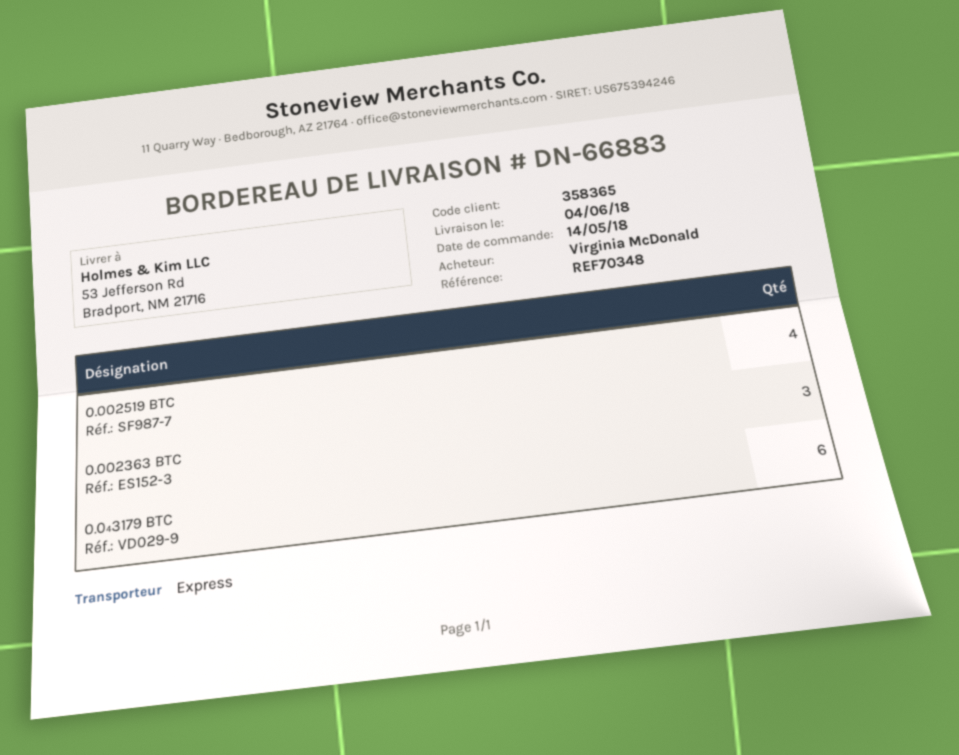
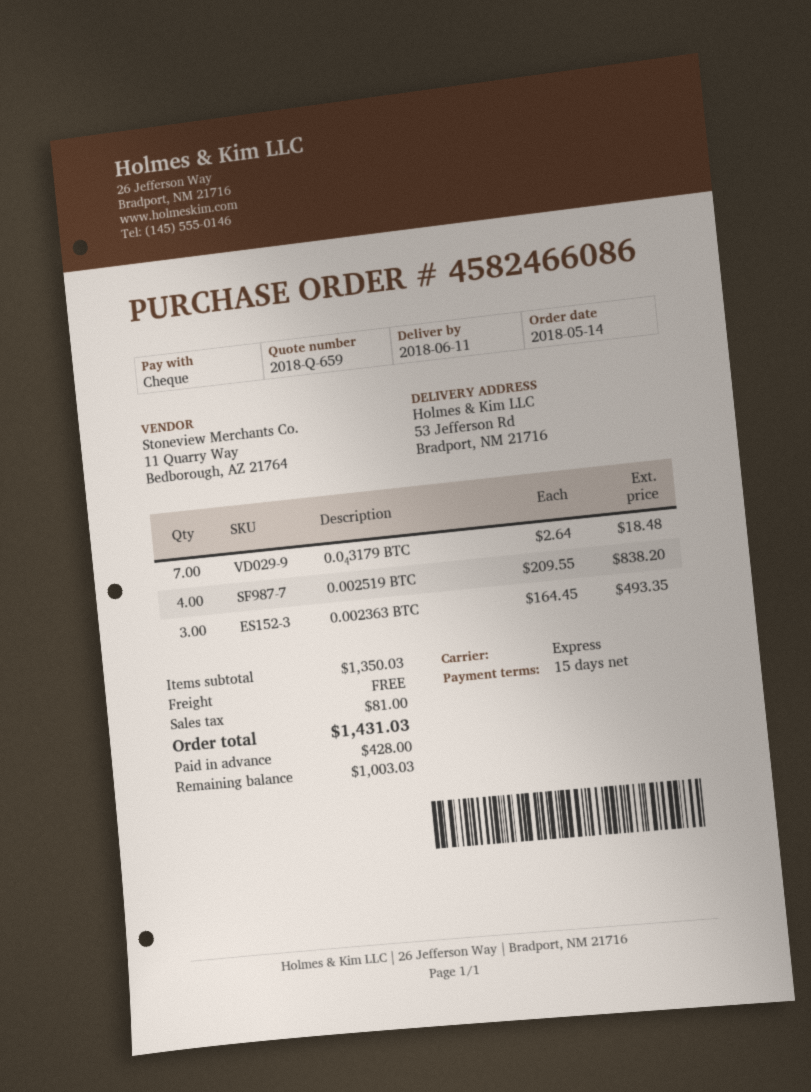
delivery date: 2018-06-04 -> 2018-06-11
0.0₄3179 BTC: 6 -> 7

